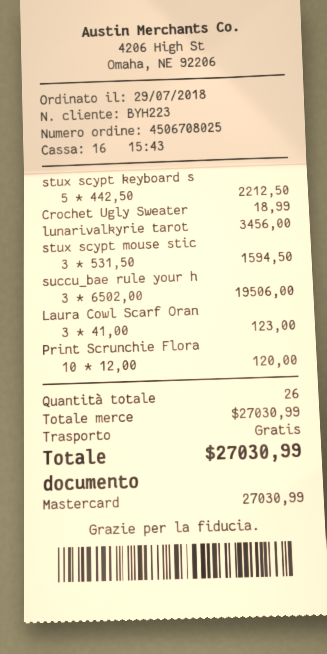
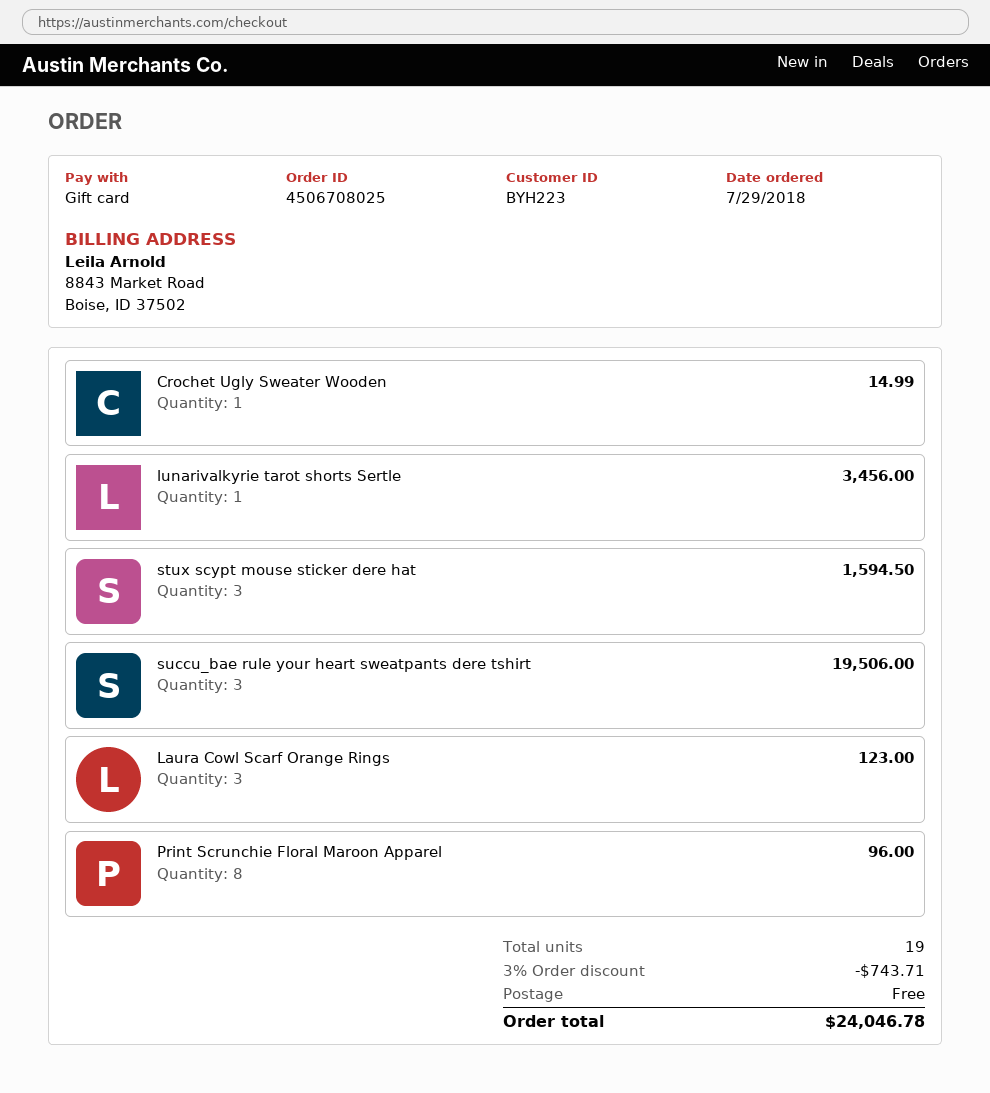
payment method: Mastercard -> gift card
stux scypt keyboard s: 5 for 2212.50 -> none
Crochet Ugly Sweater: 1 for 18.99 -> 1 for 14.99
Print Scrunchie Flora: 10 for 120.00 -> 8 for 96.00
total quantity: 26 -> 19
discount: none -> 3% = 743.71
total: 27030.99 -> 24046.78

